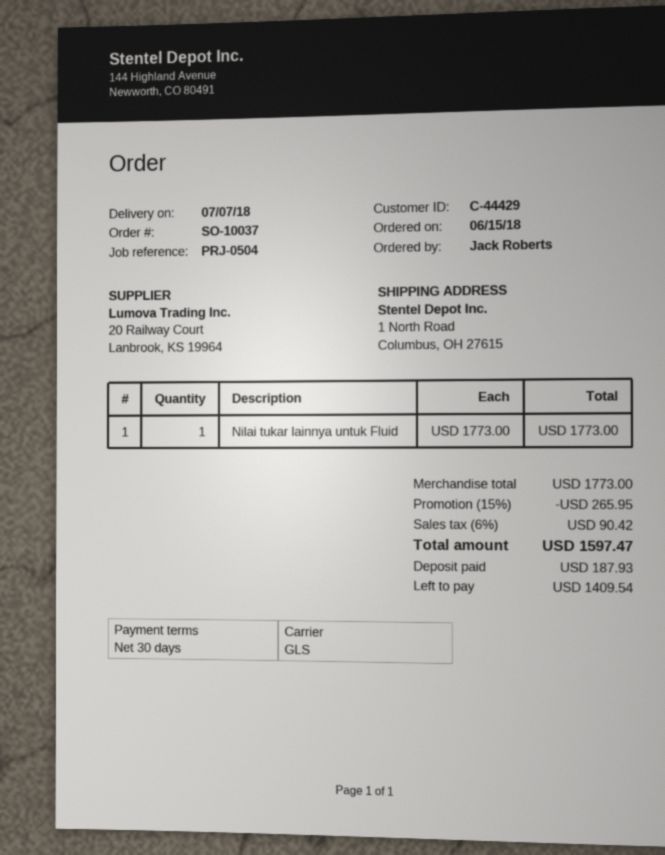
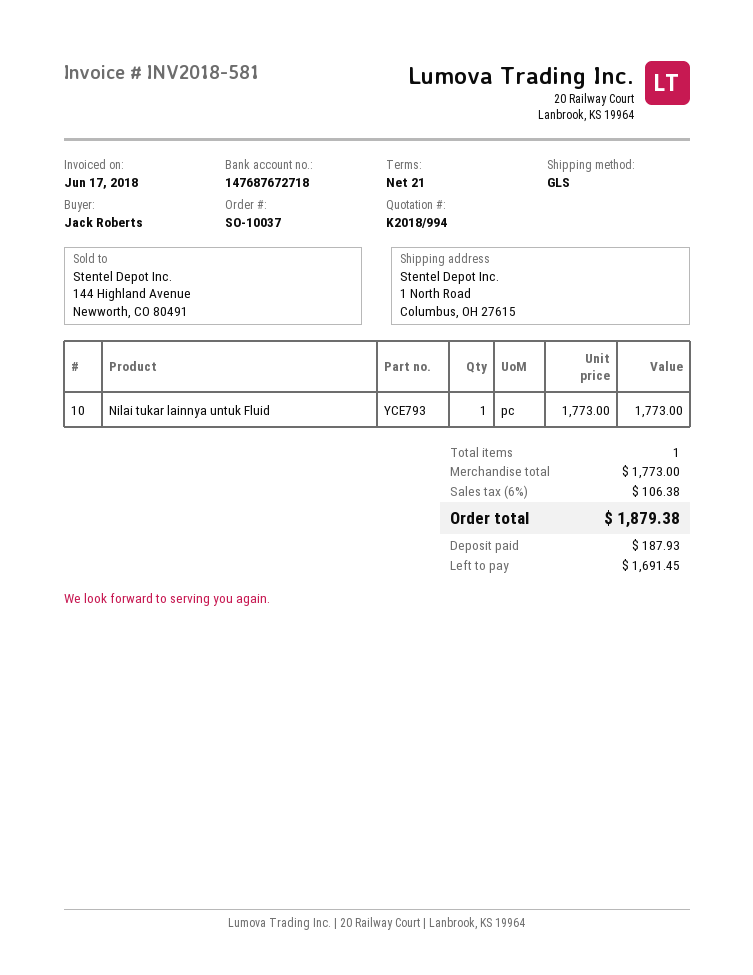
payment terms: 30 days -> 21 days
discount: 15% = 265.95 -> none
tax: 6% = 90.42 -> 6% = 106.38
total: 1597.47 -> 1879.38
balance: 1409.54 -> 1691.45

